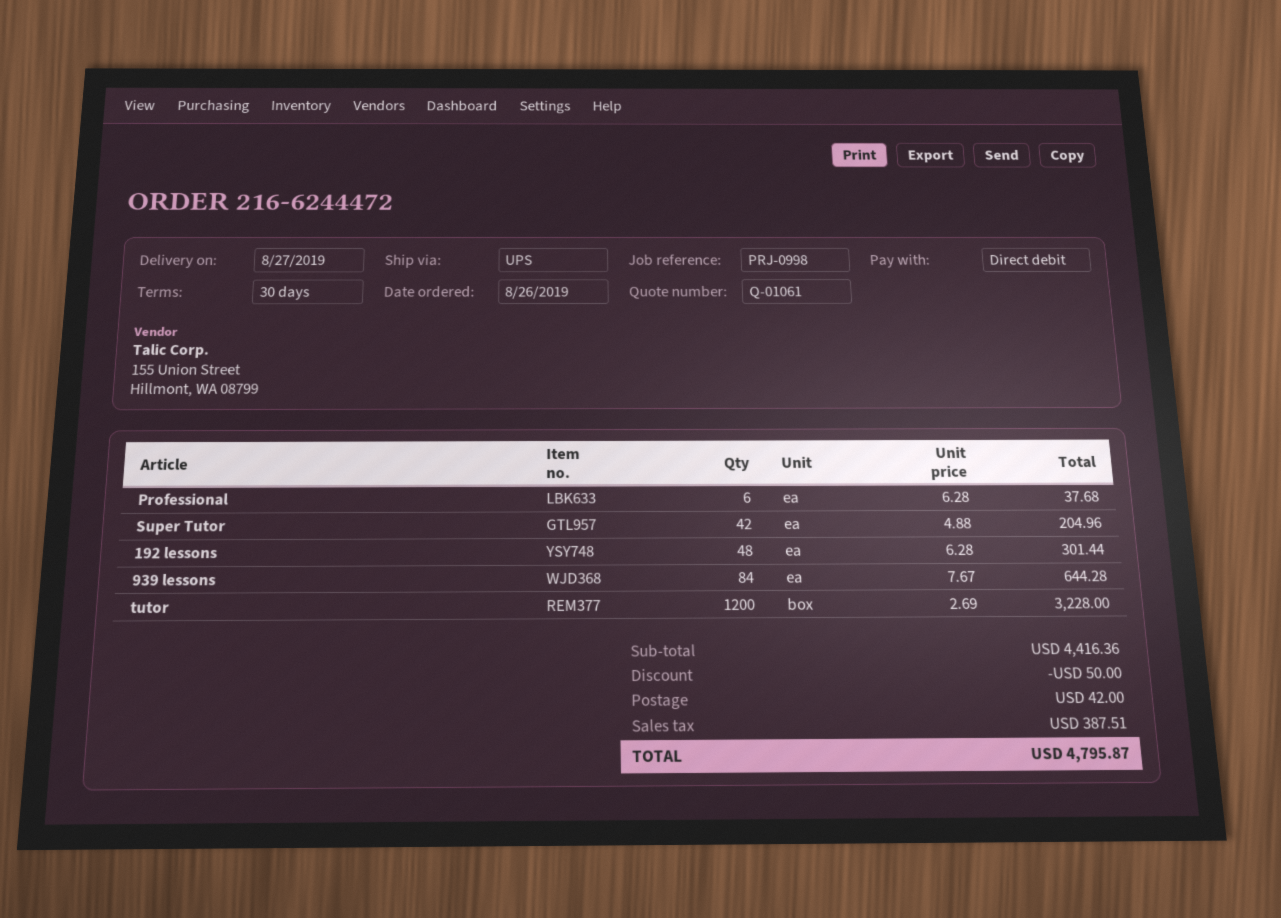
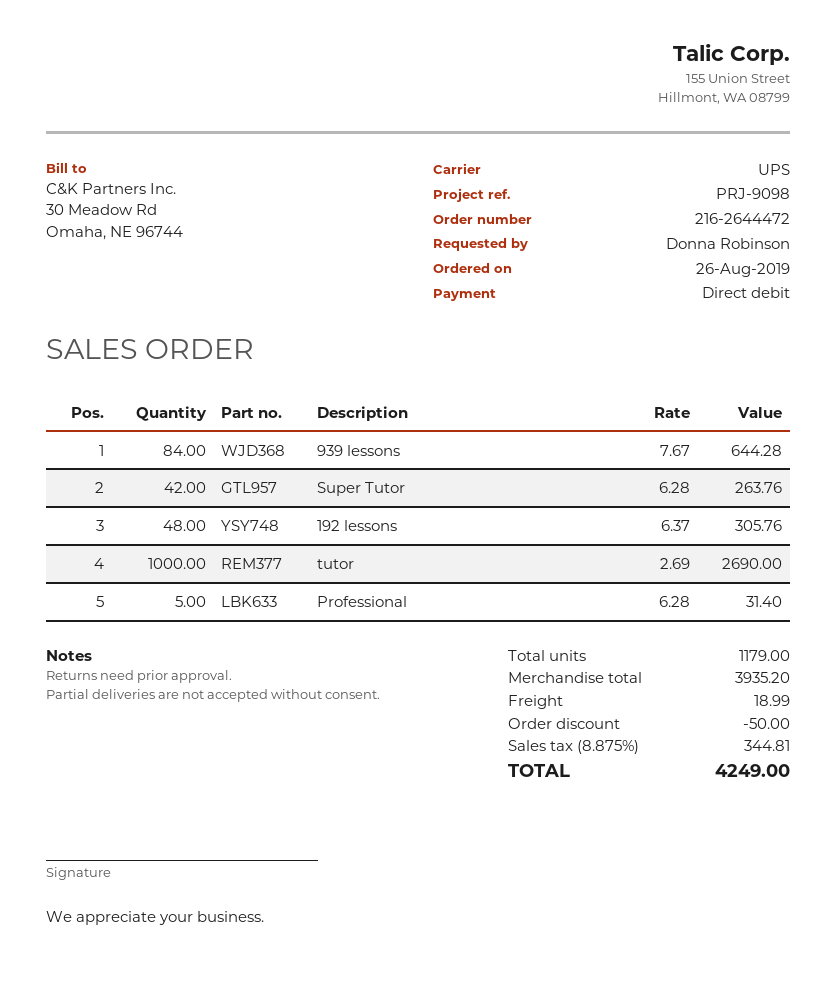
order number: 216-6244472 -> 216-2644472
reference: PRJ-0998 -> PRJ-9098
Professional: 6 x 6.28 = 37.68 -> 5 x 6.28 = 31.40
Super Tutor: 42 x 4.88 = 204.96 -> 42 x 6.28 = 263.76
192 lessons: 48 x 6.28 = 301.44 -> 48 x 6.37 = 305.76
tutor: 1200 x 2.69 = 3228.00 -> 1000 x 2.69 = 2690.00
subtotal: 4416.36 -> 3935.20
shipping: 42.00 -> 18.99
tax: 387.51 -> 344.81
total: 4795.87 -> 4249.00

